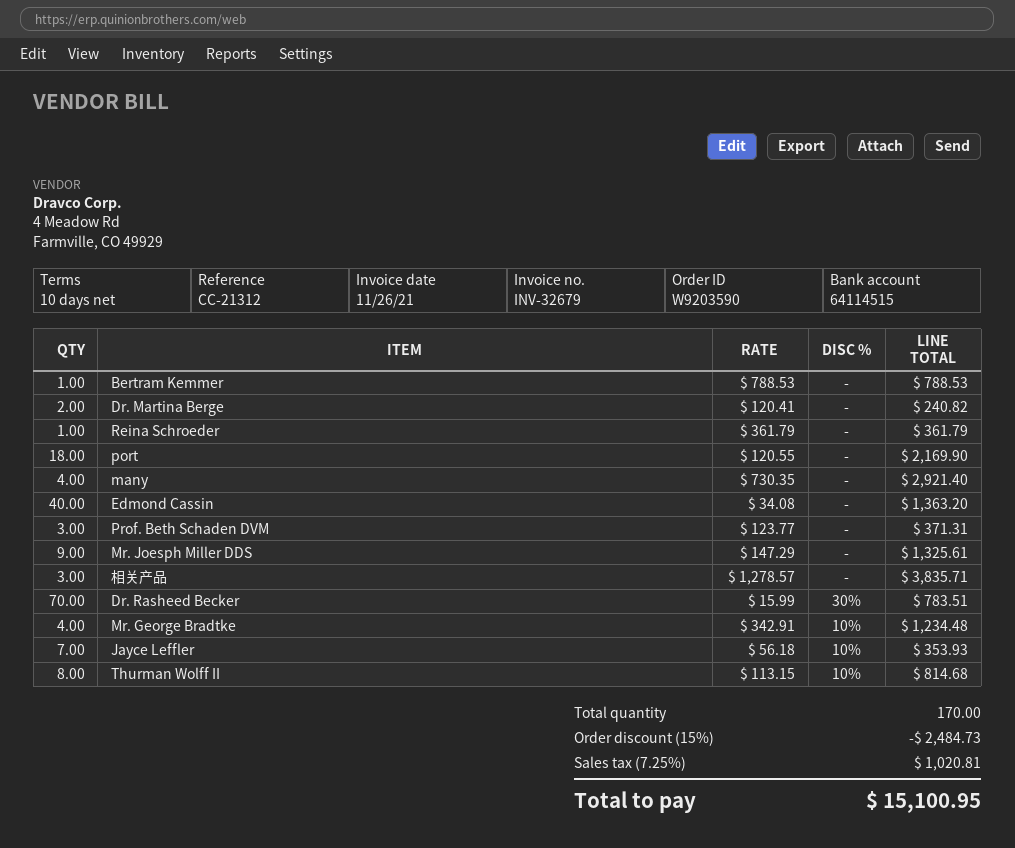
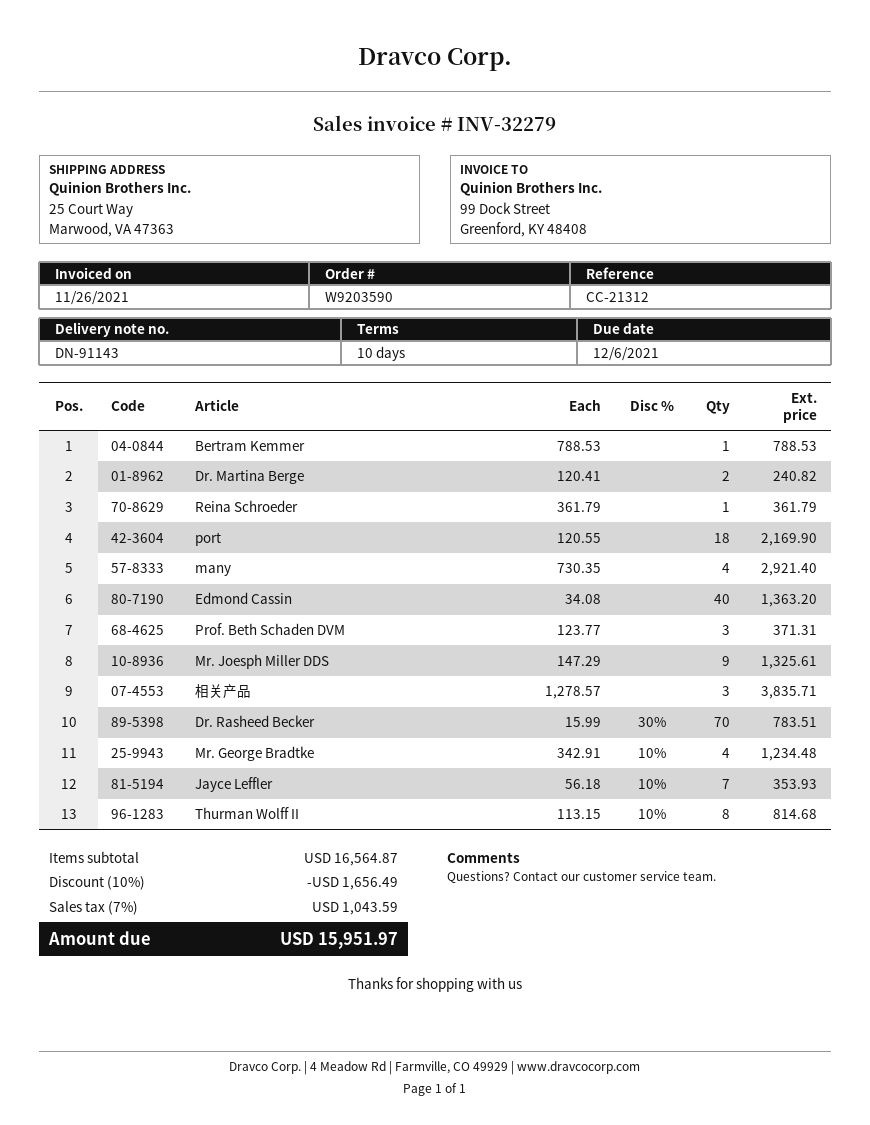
invoice number: INV-32679 -> INV-32279
discount: 15% = 2484.73 -> 10% = 1656.49
tax: 7.25% = 1020.81 -> 7% = 1043.59
total: 15100.95 -> 15951.97

